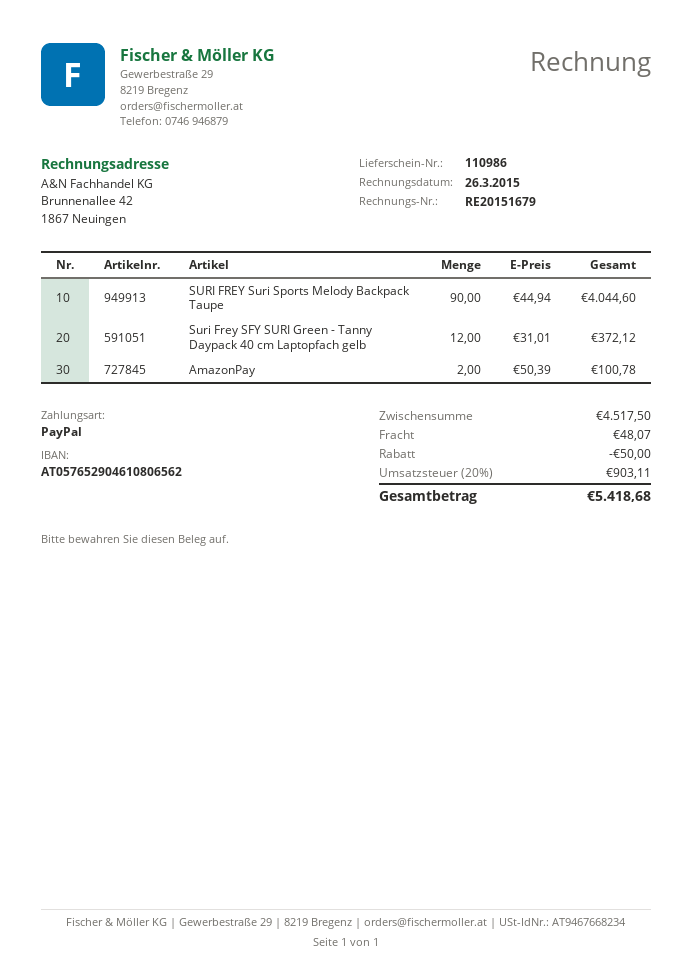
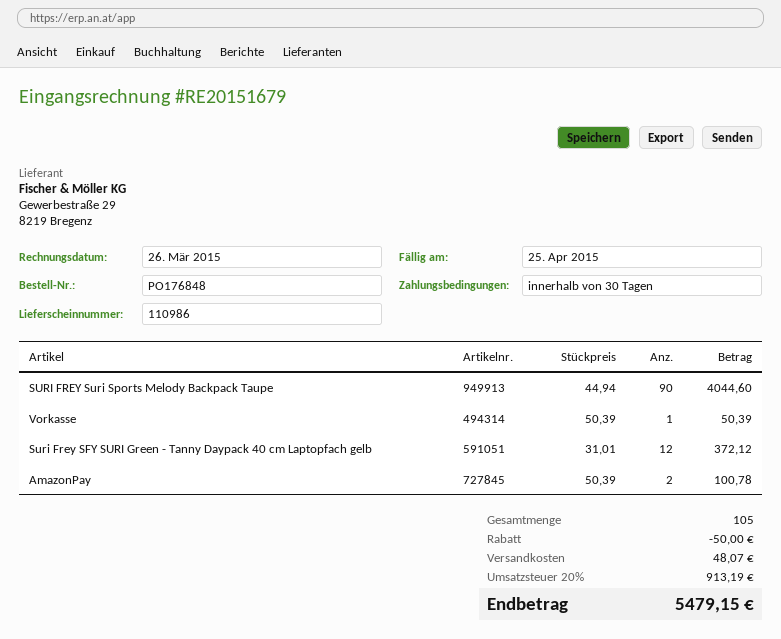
Vorkasse: none -> 1 x 50.39 = 50.39
tax: 20% = 903.11 -> 20% = 913.19
total: 5418.68 -> 5479.15

